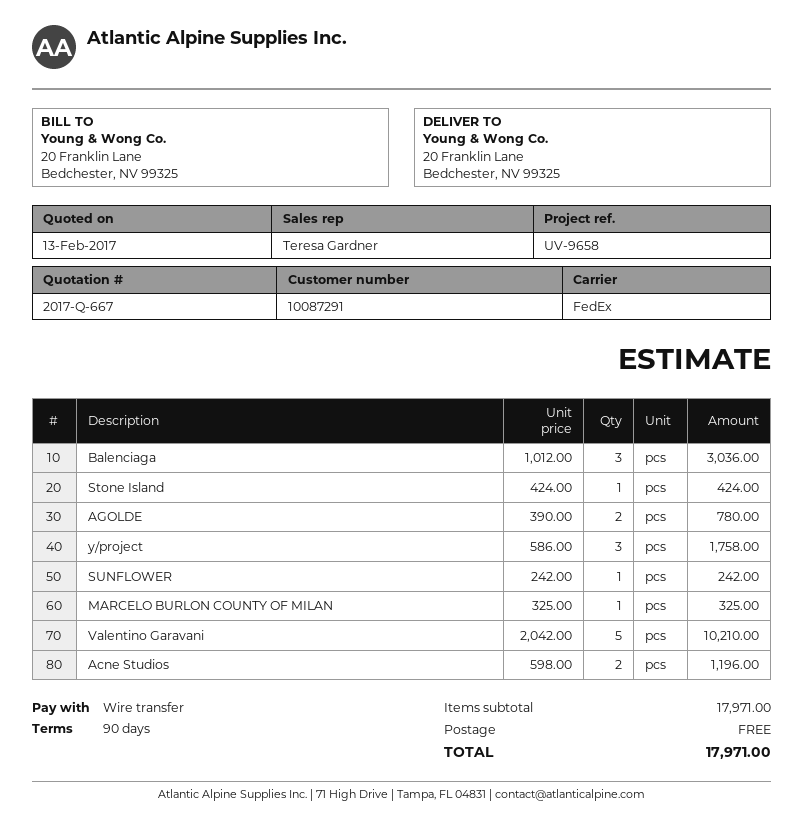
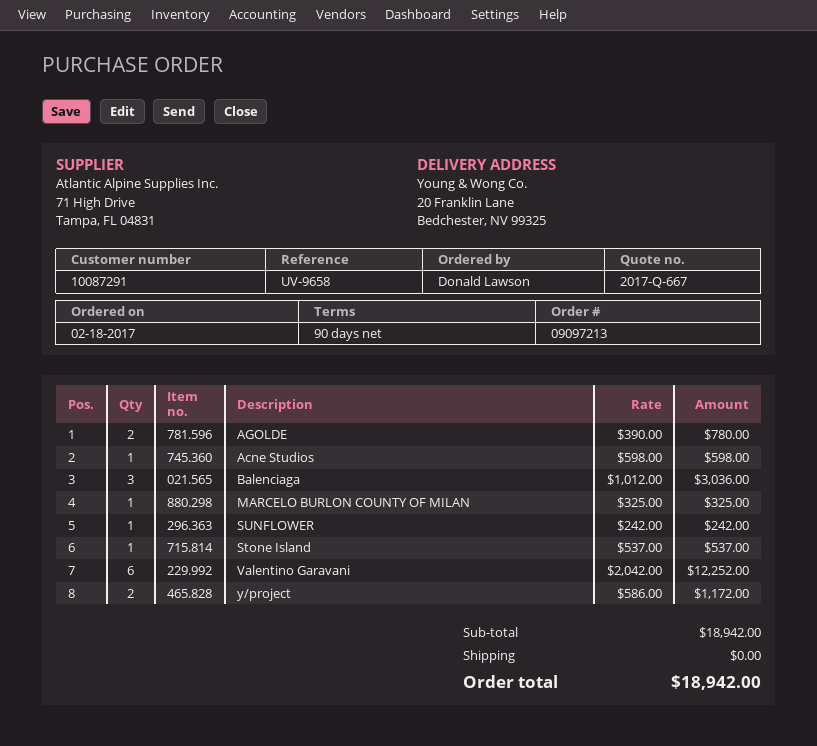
Stone Island: 1 x 424.00 = 424.00 -> 1 x 537.00 = 537.00
y/project: 3 x 586.00 = 1758.00 -> 2 x 586.00 = 1172.00
Valentino Garavani: 5 x 2042.00 = 10210.00 -> 6 x 2042.00 = 12252.00
Acne Studios: 2 x 598.00 = 1196.00 -> 1 x 598.00 = 598.00
subtotal: 17971.00 -> 18942.00
total: 17971.00 -> 18942.00

